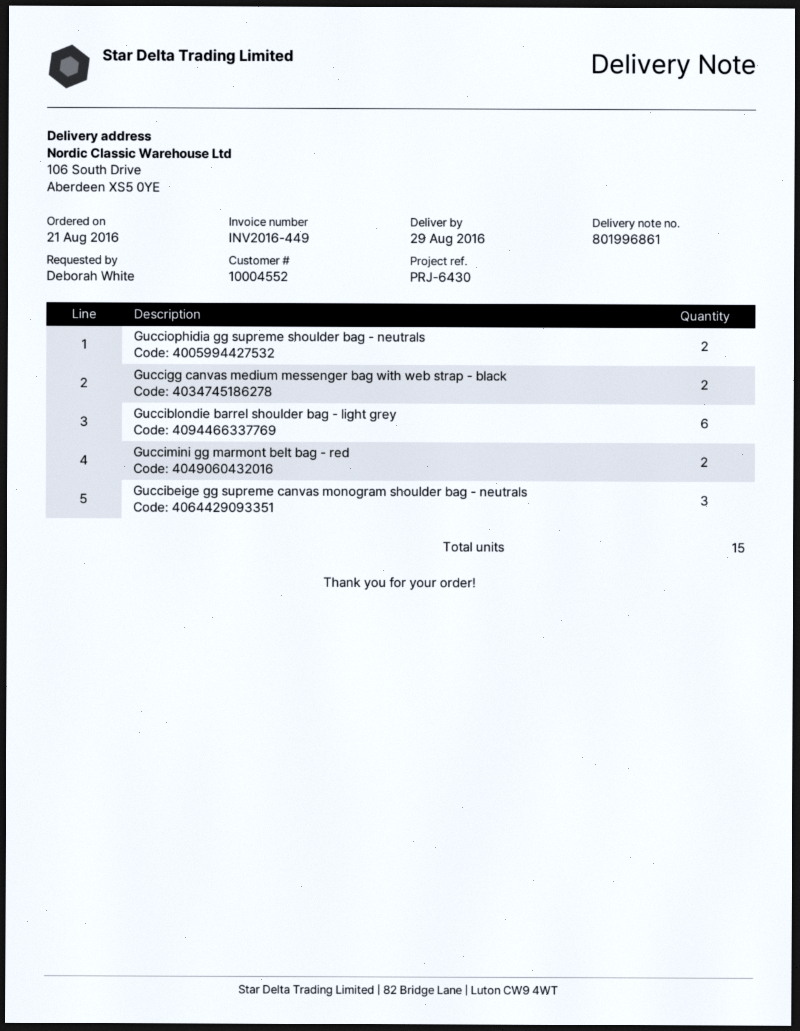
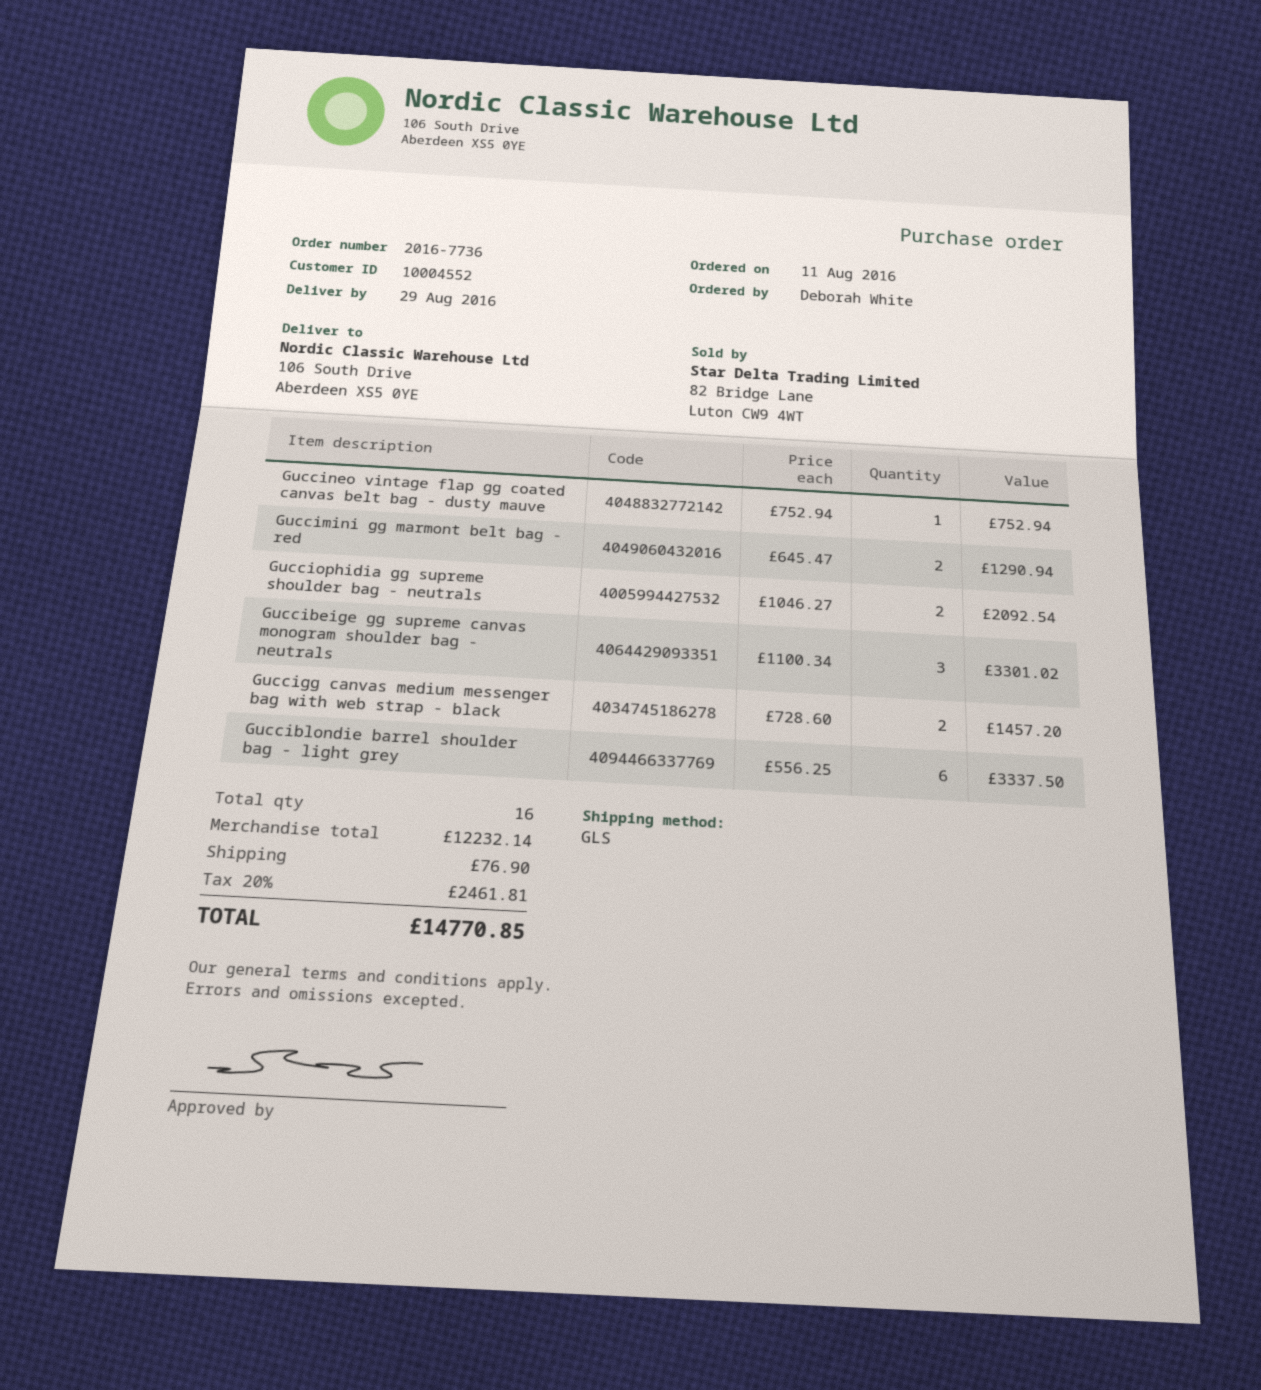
order date: 2016-08-21 -> 2016-08-11
Guccineo vintage flap gg coated canvas belt bag - dusty mauve: none -> 1
total quantity: 15 -> 16

